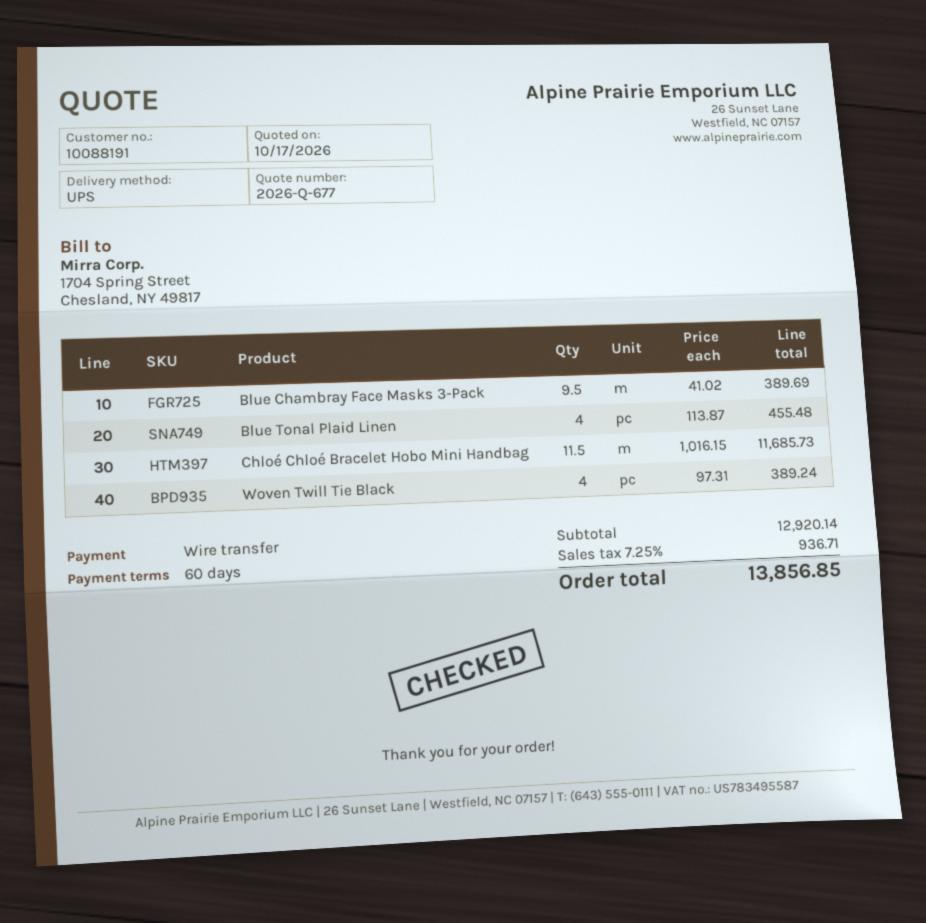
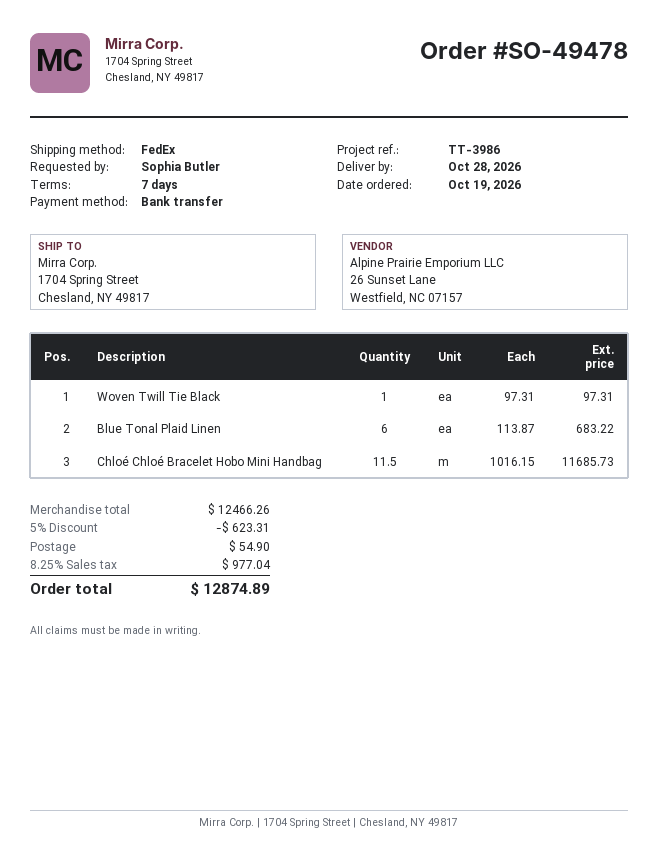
payment terms: 60 days -> 7 days
shipping method: UPS -> FedEx
Blue Chambray Face Masks 3-Pack: 9.5 x 41.02 = 389.69 -> none
Blue Tonal Plaid Linen: 4 x 113.87 = 455.48 -> 6 x 113.87 = 683.22
Woven Twill Tie Black: 4 x 97.31 = 389.24 -> 1 x 97.31 = 97.31
subtotal: 12920.14 -> 12466.26
discount: none -> 5% = 623.31
shipping: none -> 54.90
tax: 7.25% = 936.71 -> 8.25% = 977.04
total: 13856.85 -> 12874.89

